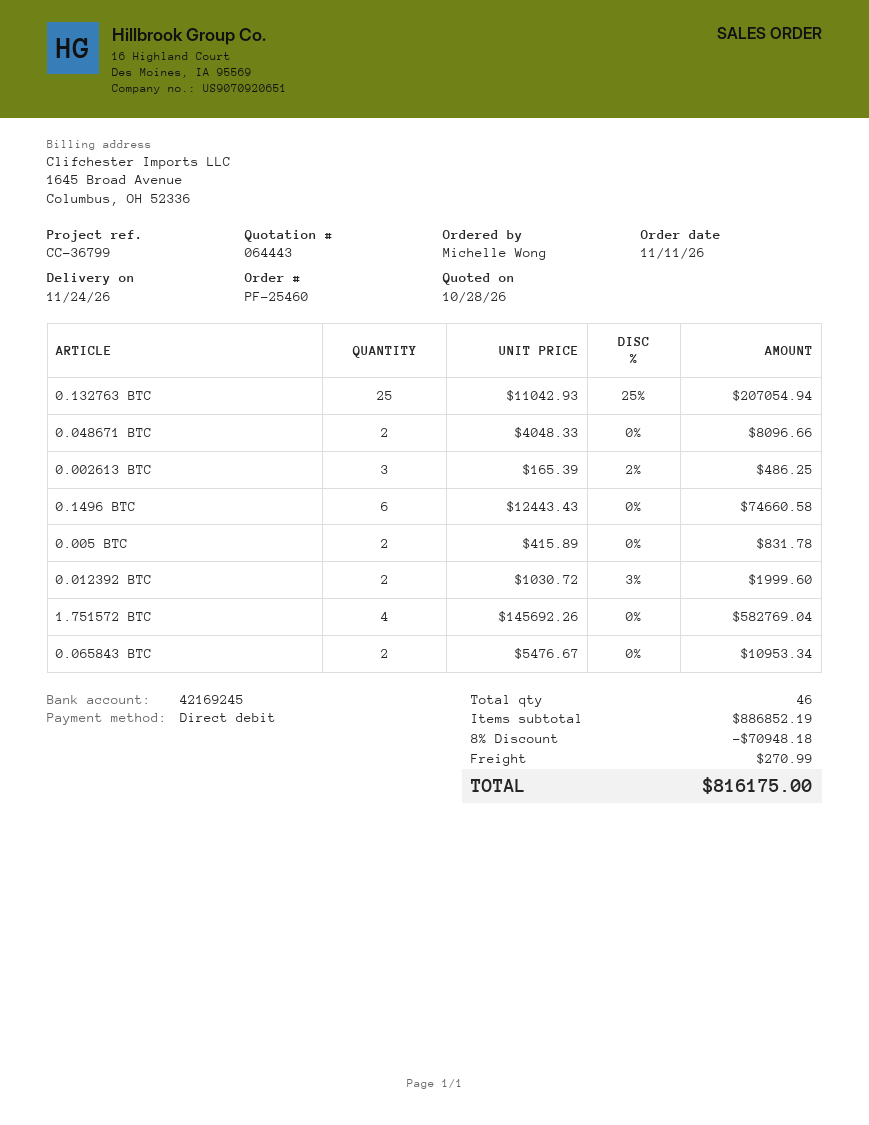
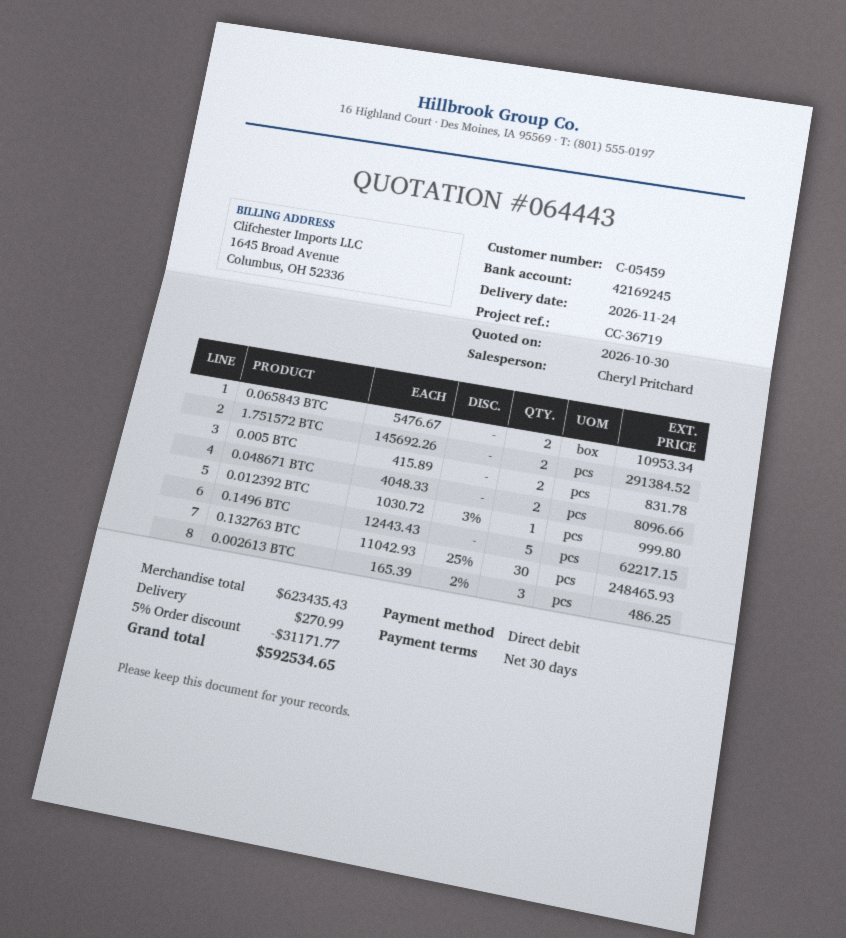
quote date: 2026-10-28 -> 2026-10-30
reference: CC-36799 -> CC-36719
0.132763 BTC: 25 x 11042.93 - 25% = 207054.94 -> 30 x 11042.93 - 25% = 248465.93
0.1496 BTC: 6 x 12443.43 = 74660.58 -> 5 x 12443.43 = 62217.15
0.012392 BTC: 2 x 1030.72 - 3% = 1999.60 -> 1 x 1030.72 - 3% = 999.80
1.751572 BTC: 4 x 145692.26 = 582769.04 -> 2 x 145692.26 = 291384.52
subtotal: 886852.19 -> 623435.43
discount: 8% = 70948.18 -> 5% = 31171.77
total: 816175.00 -> 592534.65

